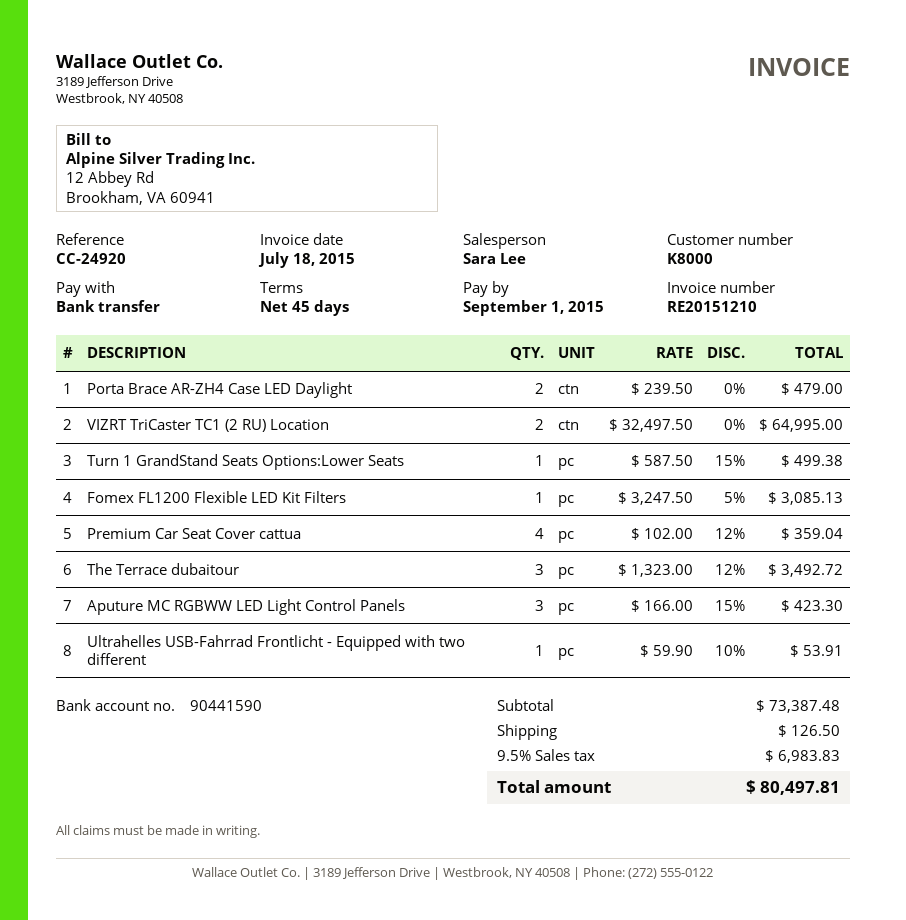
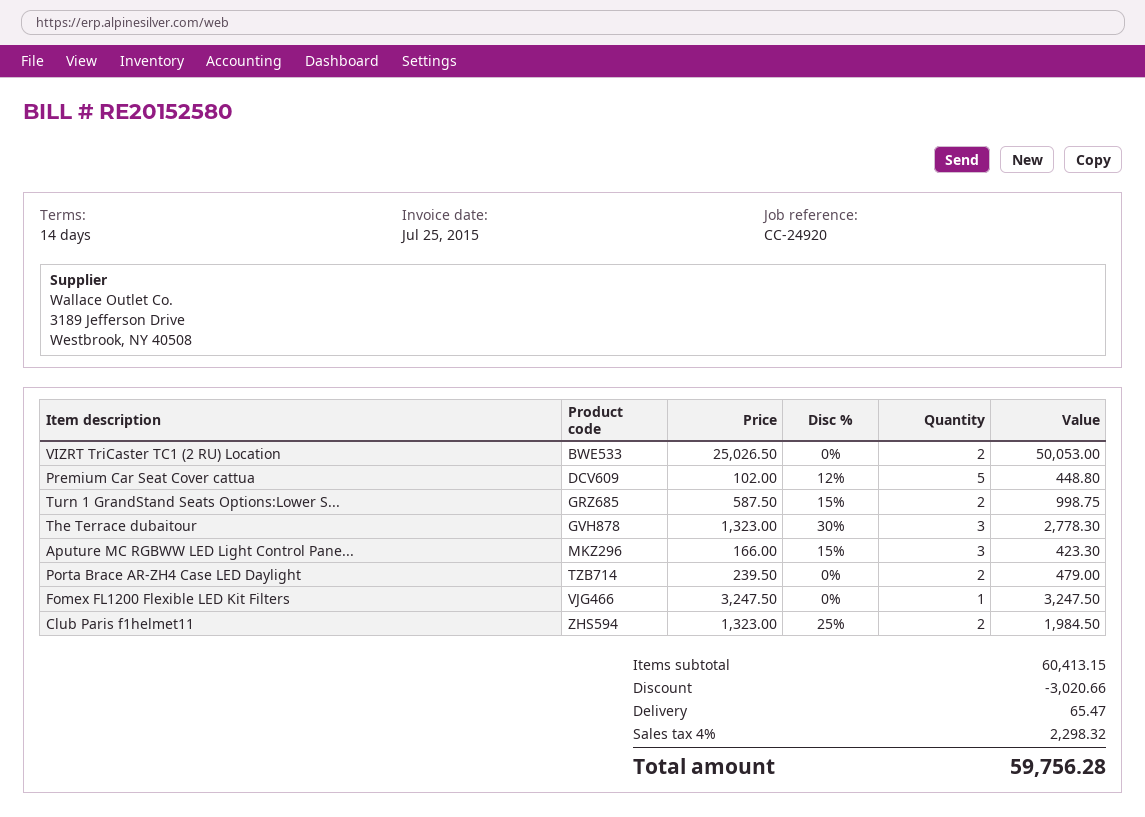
invoice number: RE20151210 -> RE20152580
invoice date: 2015-07-18 -> 2015-07-25
payment terms: 45 days -> 14 days
VIZRT TriCaster TC1 (2 RU) Location: 2 x 32497.50 = 64995.00 -> 2 x 25026.50 = 50053.00
Turn 1 GrandStand Seats Options:Lower Seats: 1 x 587.50 - 15% = 499.38 -> 2 x 587.50 - 15% = 998.75
Fomex FL1200 Flexible LED Kit Filters: 1 x 3247.50 - 5% = 3085.13 -> 1 x 3247.50 = 3247.50
Premium Car Seat Cover cattua: 4 x 102.00 - 12% = 359.04 -> 5 x 102.00 - 12% = 448.80
The Terrace dubaitour: 3 x 1323.00 - 12% = 3492.72 -> 3 x 1323.00 - 30% = 2778.30
Ultrahelles USB-Fahrrad Frontlicht - Equipped with two different: 1 x 59.90 - 10% = 53.91 -> none
Club Paris f1helmet11: none -> 2 x 1323.00 - 25% = 1984.50
subtotal: 73387.48 -> 60413.15
discount: none -> 3020.66
shipping: 126.50 -> 65.47
tax: 9.5% = 6983.83 -> 4% = 2298.32
total: 80497.81 -> 59756.28

